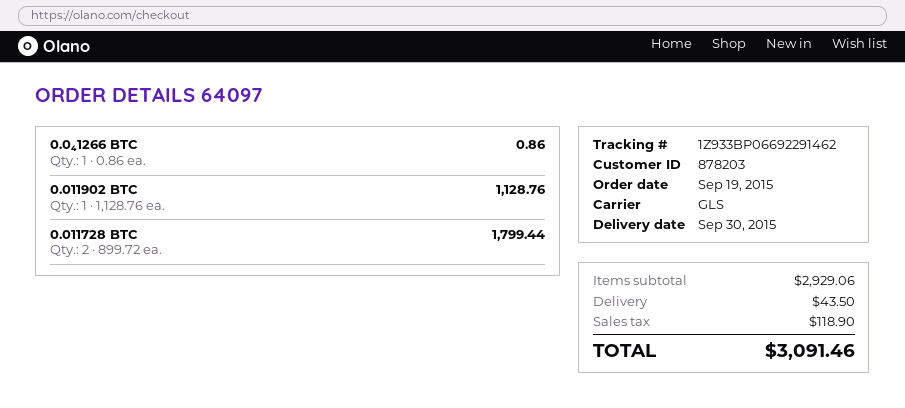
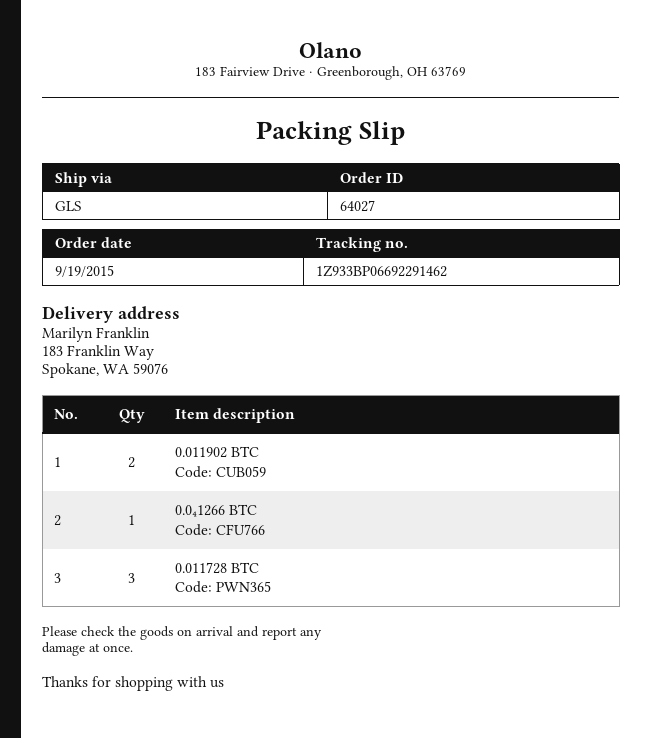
order number: 64097 -> 64027
0.011902 BTC: 1 -> 2
0.011728 BTC: 2 -> 3

